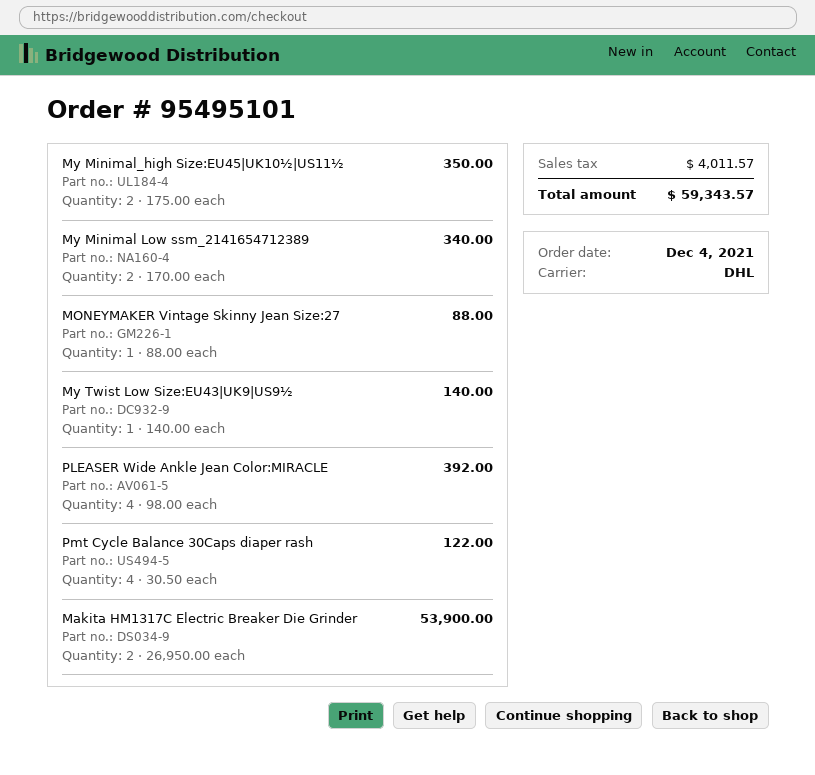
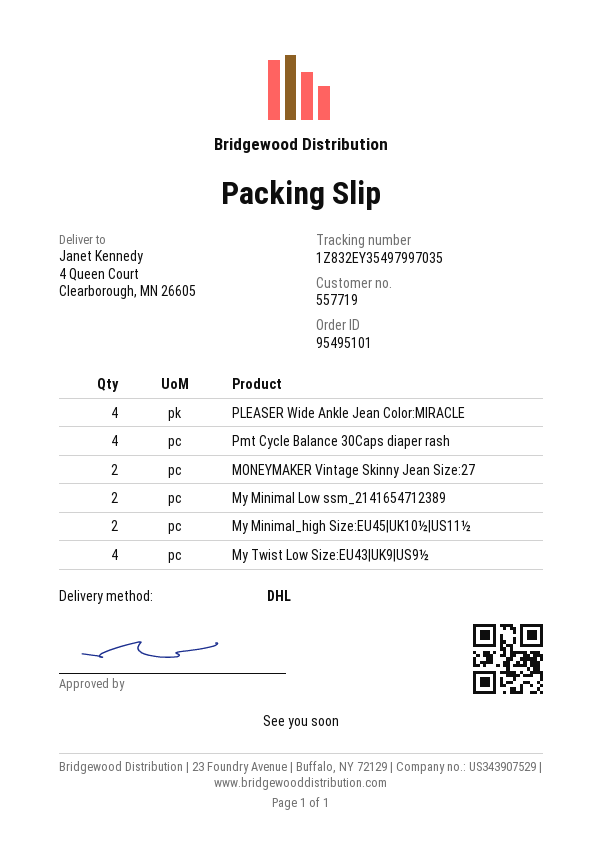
MONEYMAKER Vintage Skinny Jean Size:27: 1 -> 2
My Twist Low Size:EU43|UK9|US9½: 1 -> 4
Makita HM1317C Electric Breaker Die Grinder: 2 -> none

